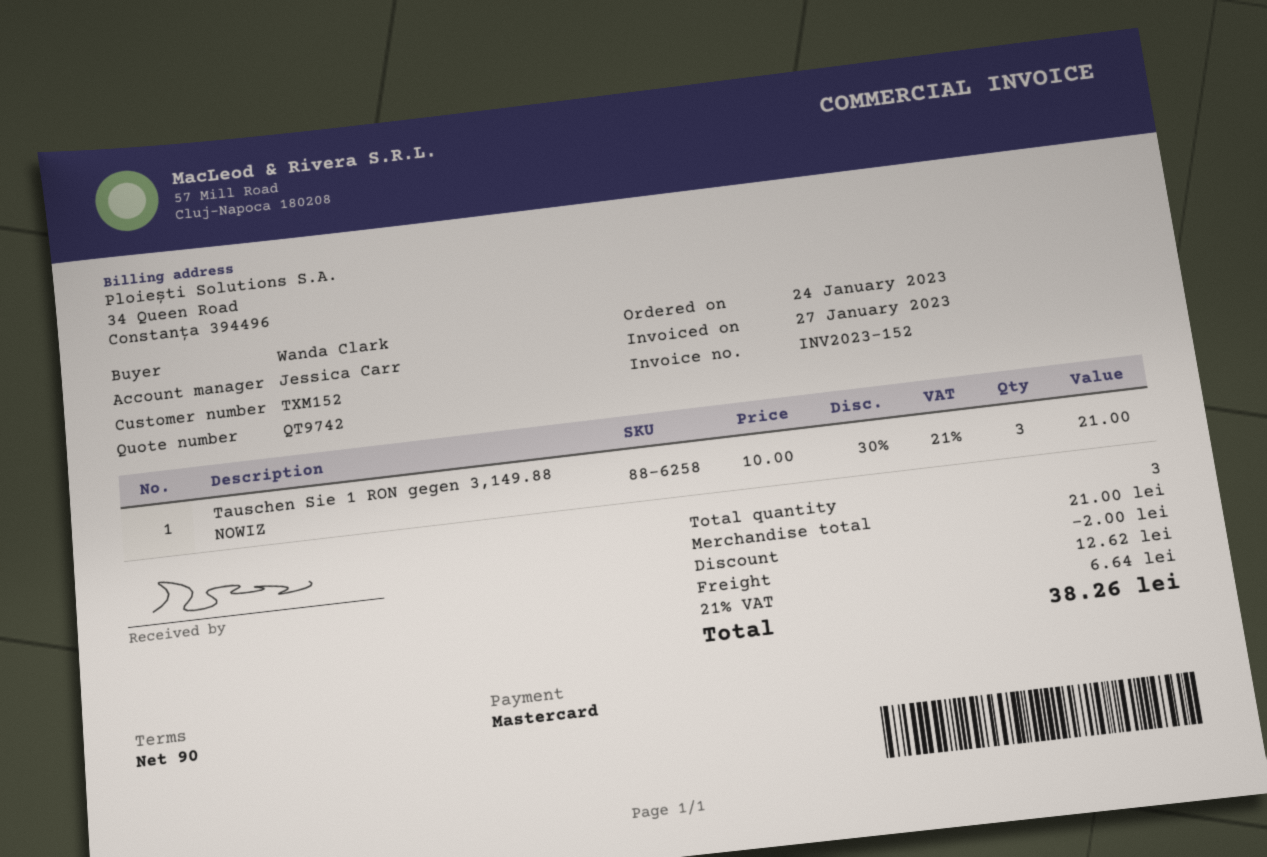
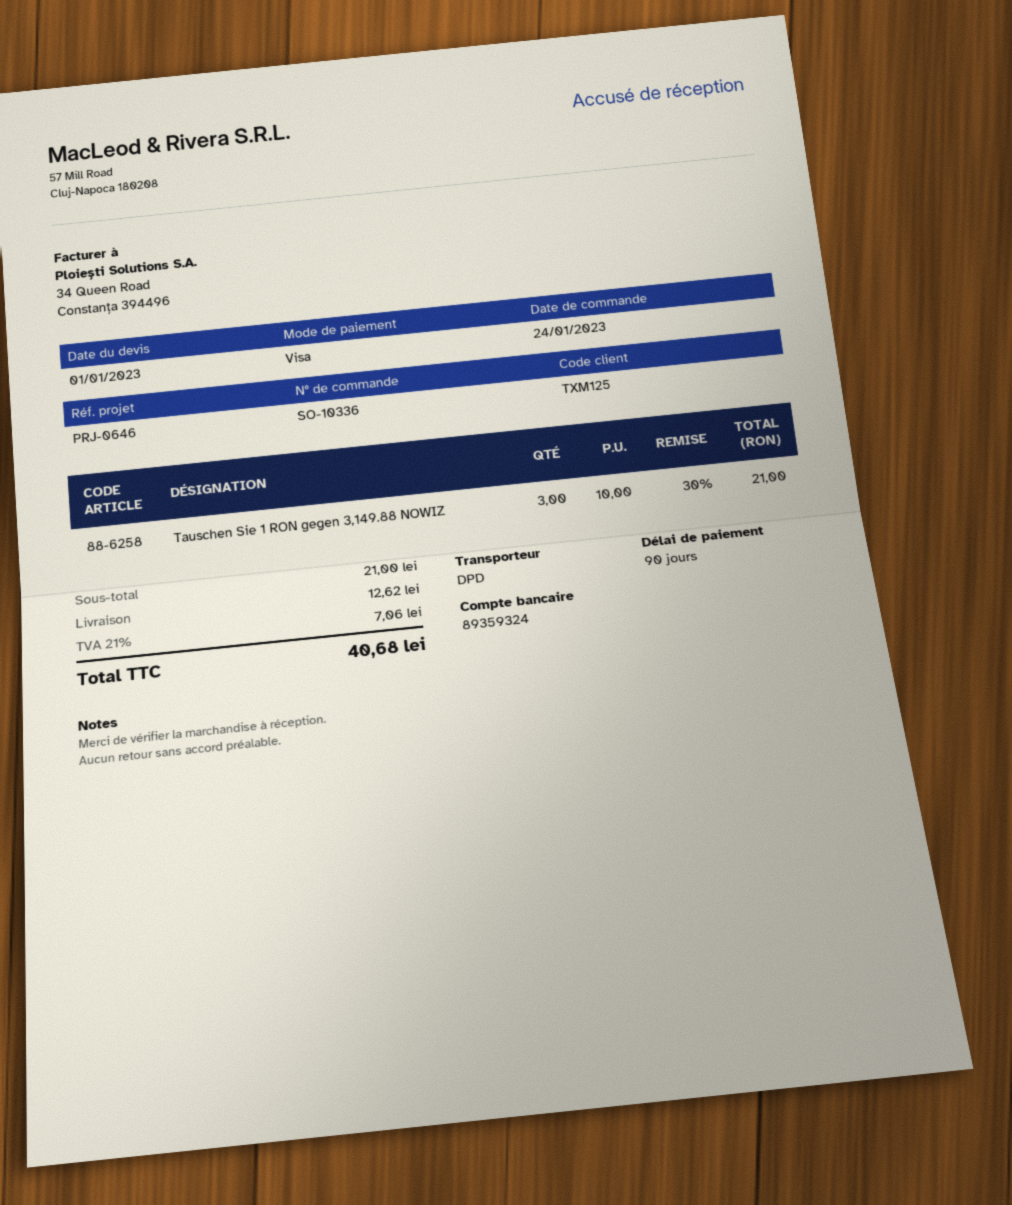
customer number: TXM152 -> TXM125
payment method: Mastercard -> Visa
discount: 2.00 -> none
tax: 21% = 6.64 -> 21% = 7.06
total: 38.26 -> 40.68

